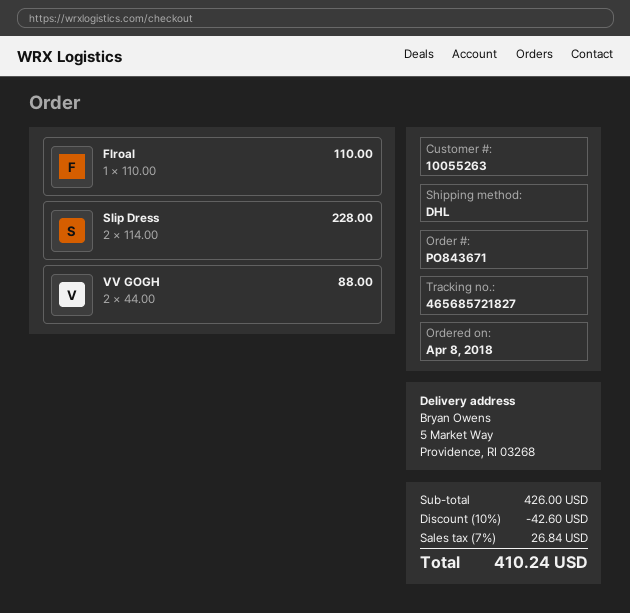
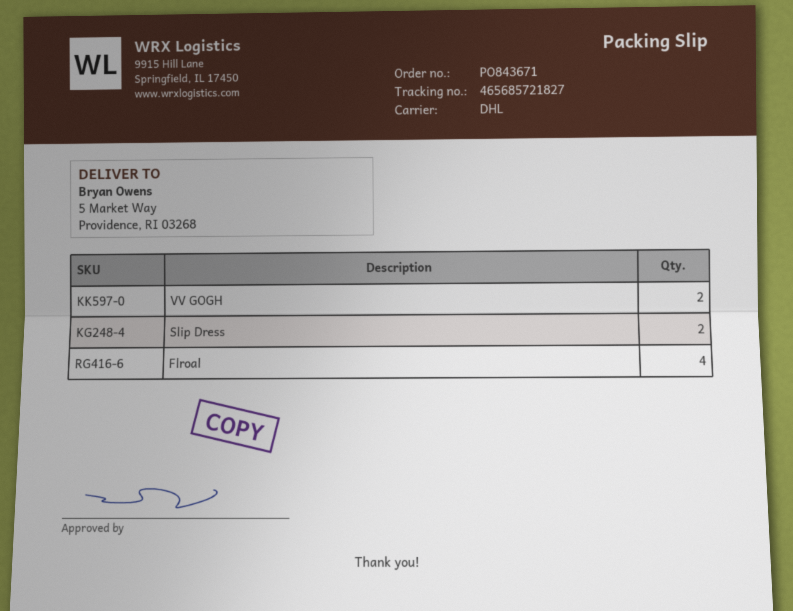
Flroal: 1 -> 4

